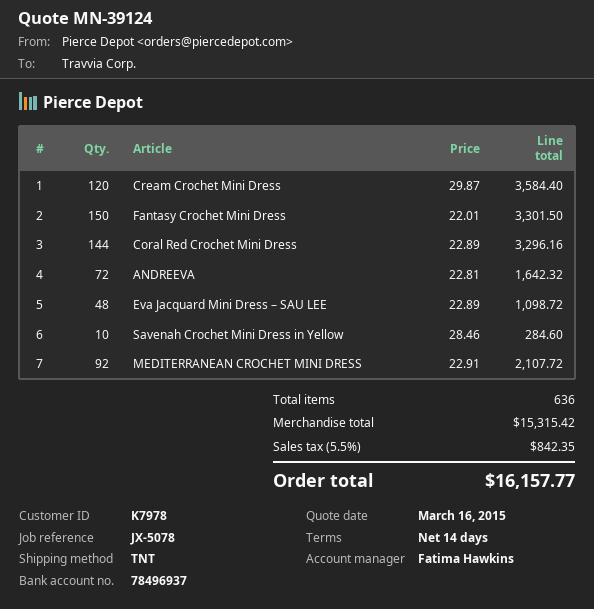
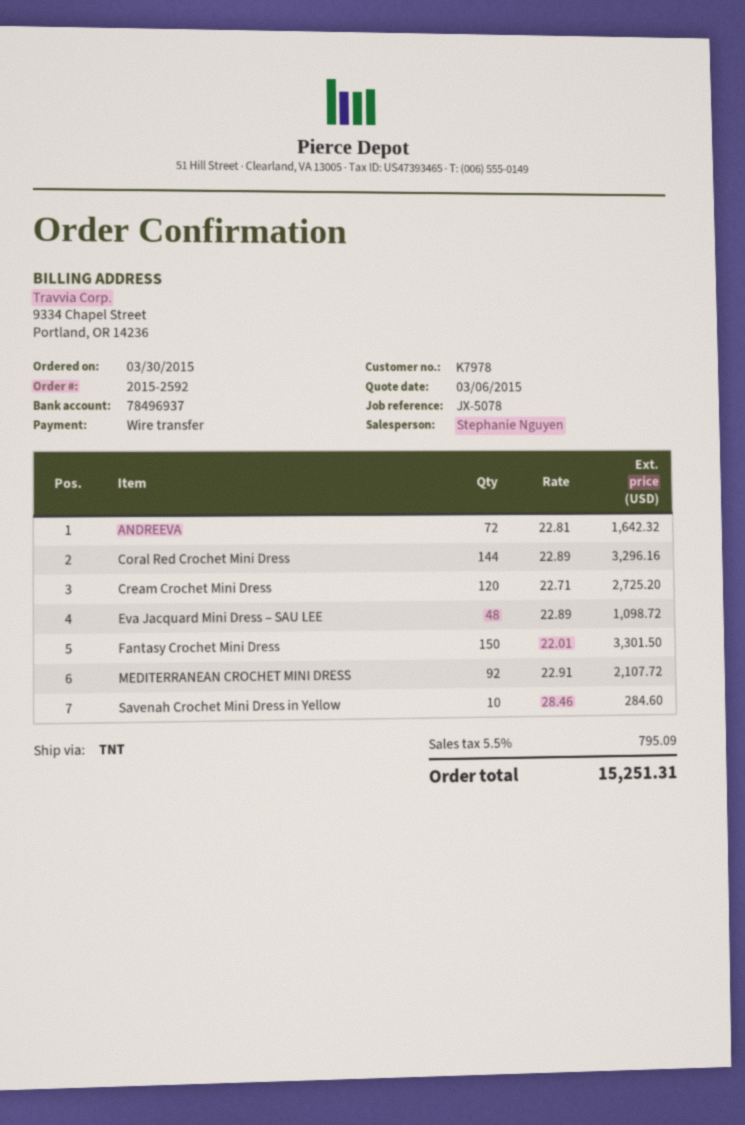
quote date: 2015-03-16 -> 2015-03-06
sales rep: Fatima Hawkins -> Stephanie Nguyen
Cream Crochet Mini Dress: 120 x 29.87 = 3584.40 -> 120 x 22.71 = 2725.20
tax: 5.5% = 842.35 -> 5.5% = 795.09
total: 16157.77 -> 15251.31

